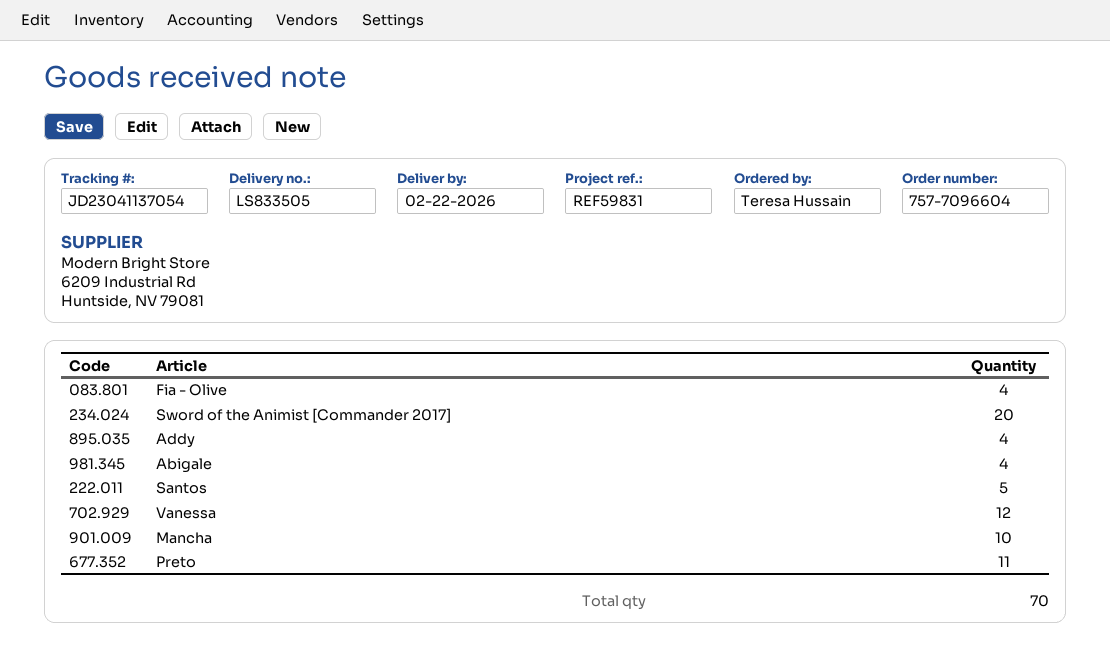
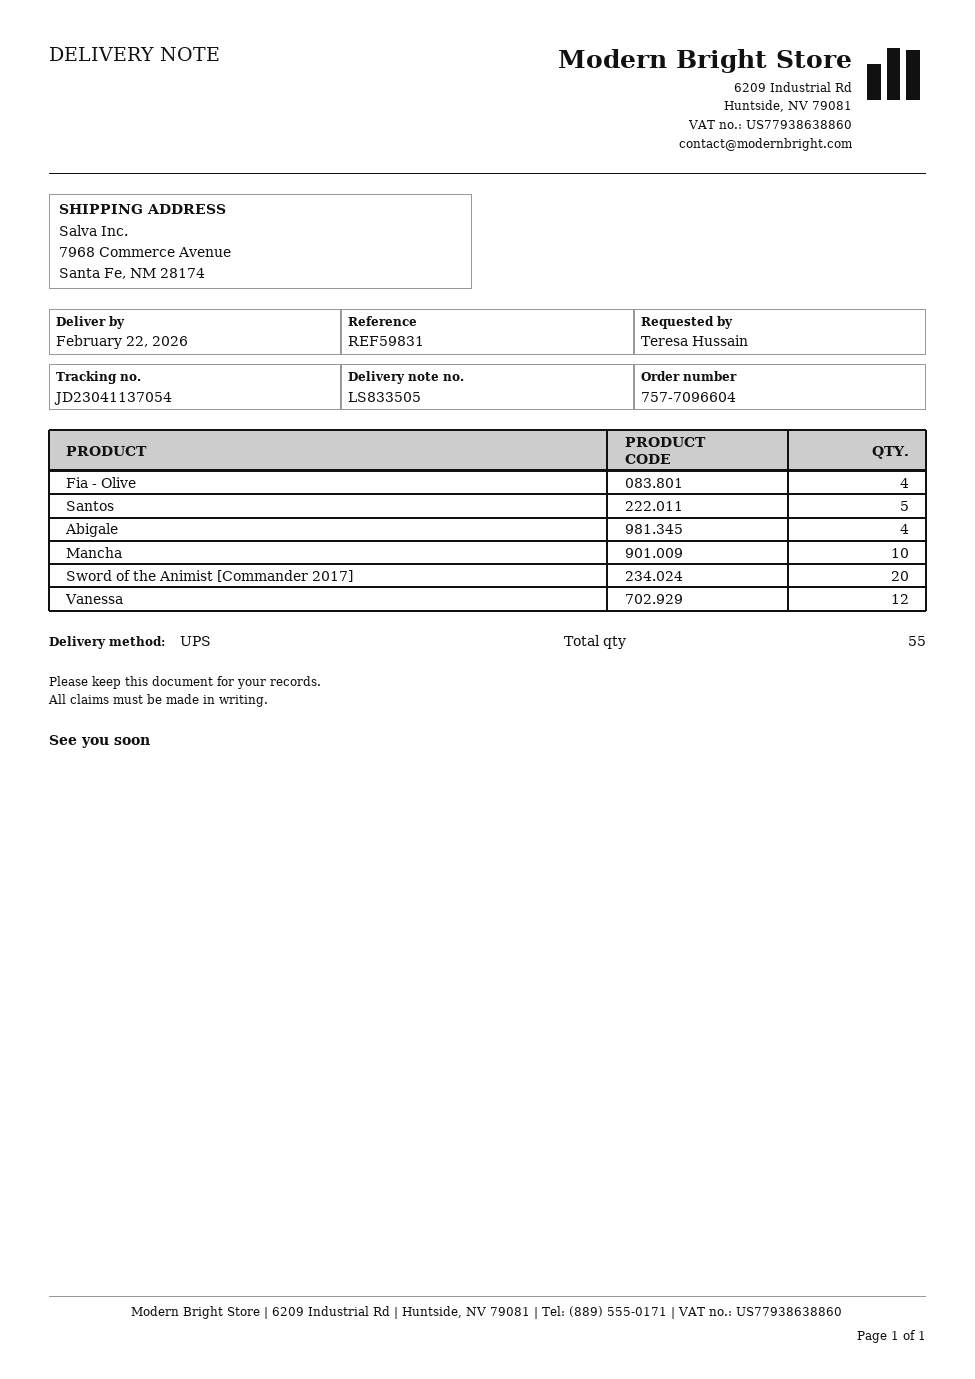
Addy: 4 -> none
Preto: 11 -> none
total quantity: 70 -> 55

